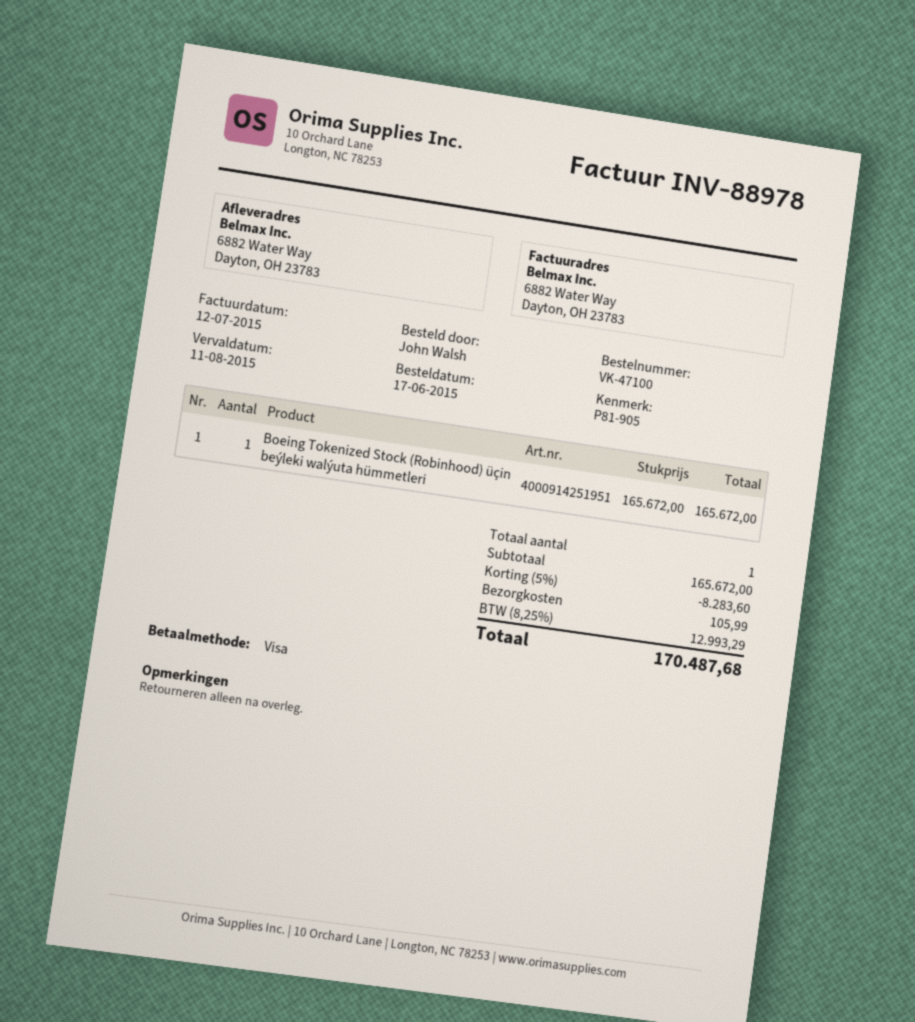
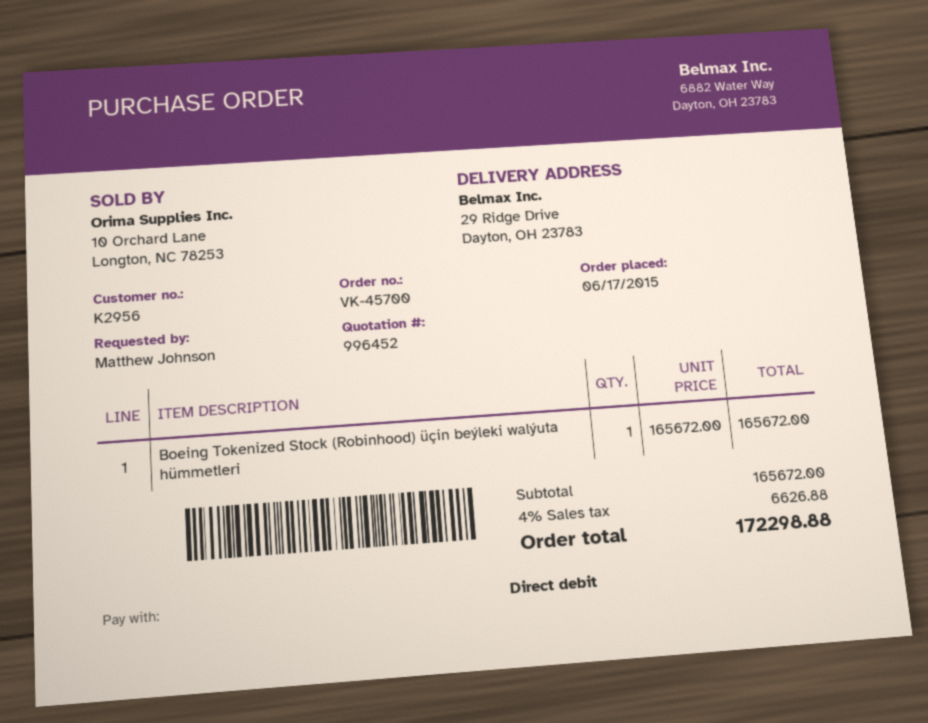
order number: VK-47100 -> VK-45700
ordered by: John Walsh -> Matthew Johnson
payment method: Visa -> direct debit
ship to: 6882 Water Way, Dayton, OH 23783 -> 29 Ridge Drive, Dayton, OH 23783
discount: 5% = 8283.60 -> none
shipping: 105.99 -> none
tax: 8.25% = 12993.29 -> 4% = 6626.88
total: 170487.68 -> 172298.88

